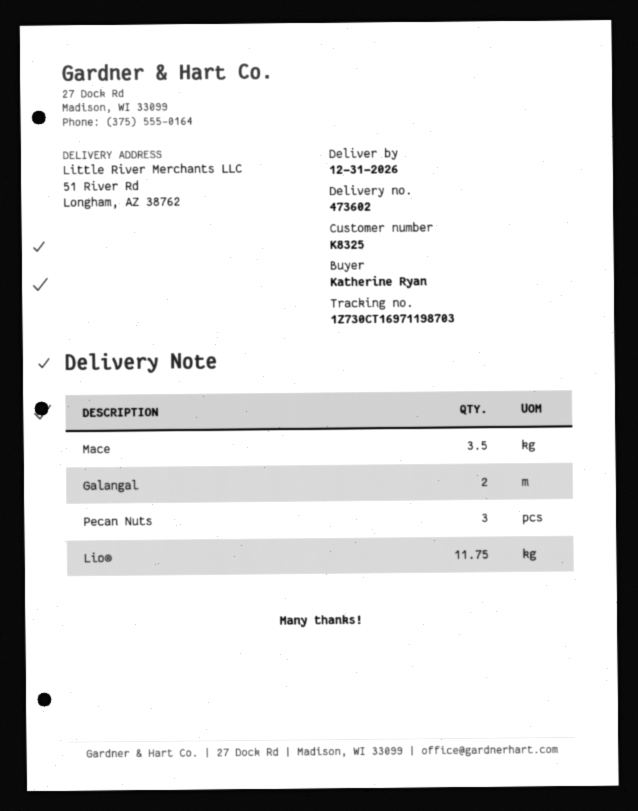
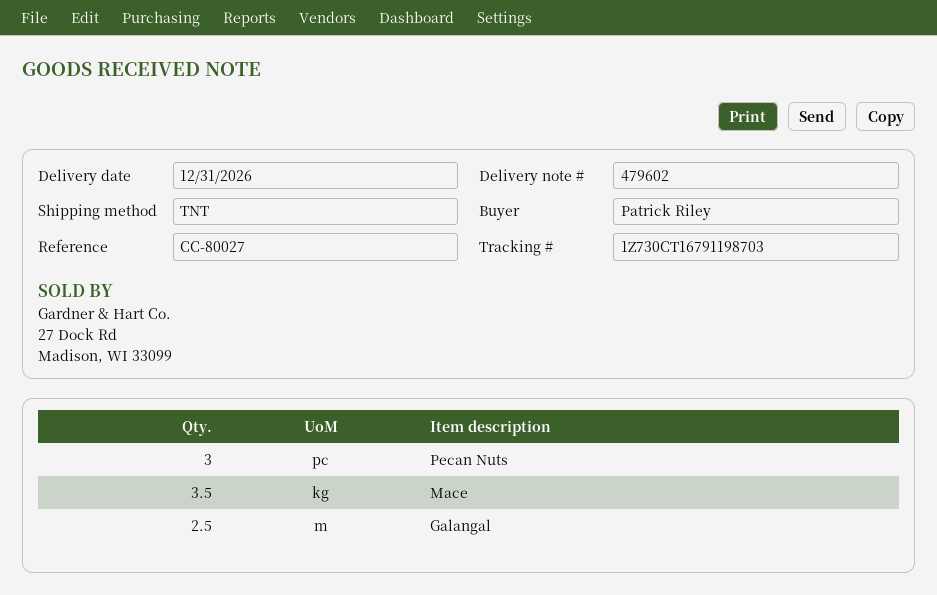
delivery note number: 473602 -> 479602
ordered by: Katherine Ryan -> Patrick Riley
tracking number: 1Z730CT16971198703 -> 1Z730CT16791198703
Galangal: 2 -> 2.5
Lio®: 11.75 -> none

